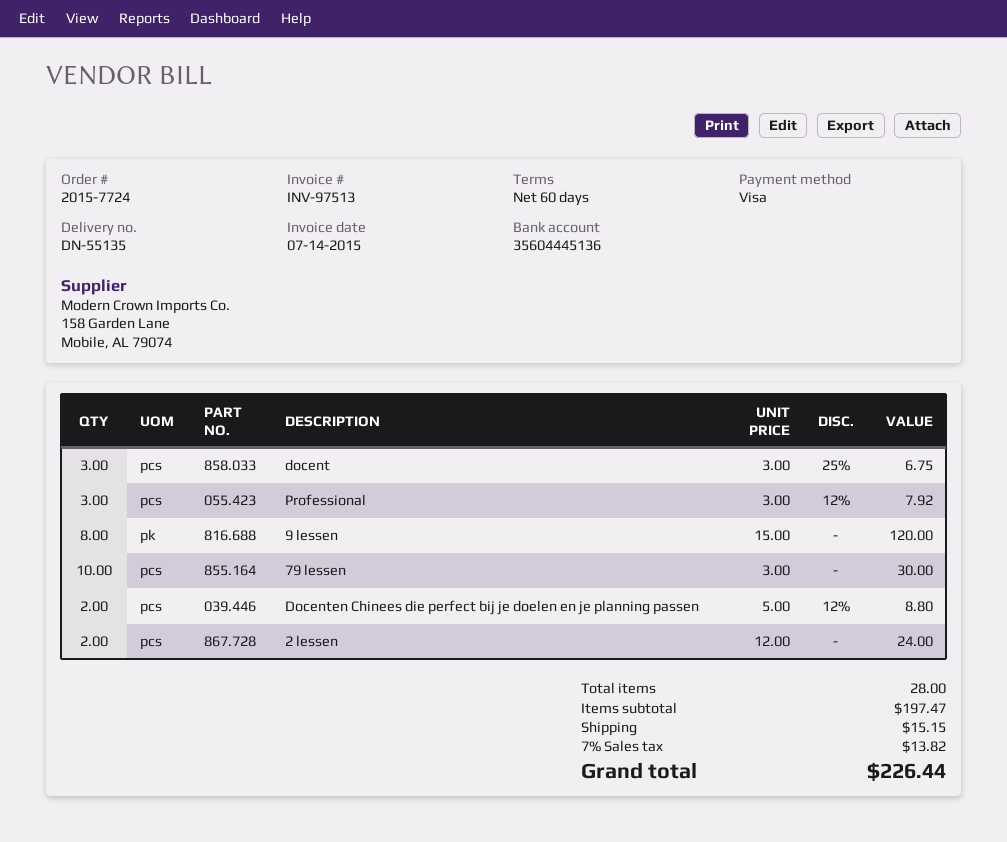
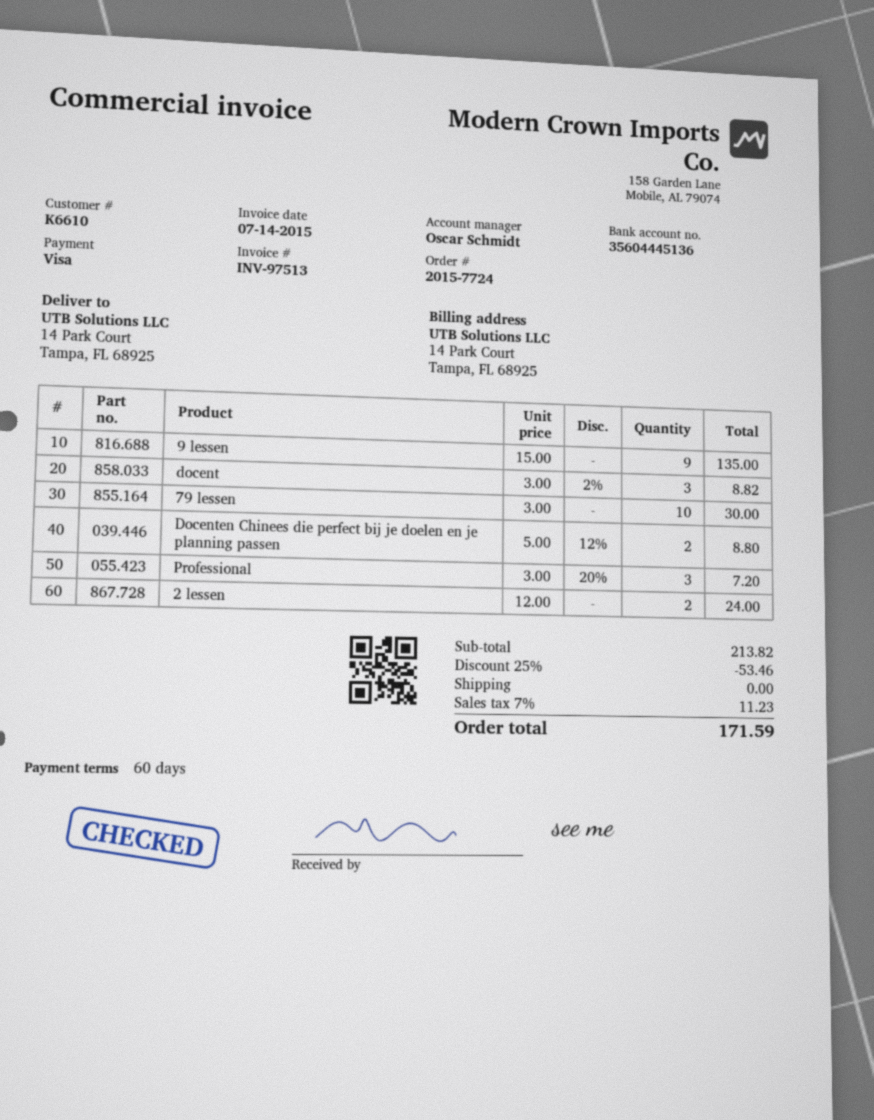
docent: 3 x 3.00 - 25% = 6.75 -> 3 x 3.00 - 2% = 8.82
Professional: 3 x 3.00 - 12% = 7.92 -> 3 x 3.00 - 20% = 7.20
9 lessen: 8 x 15.00 = 120.00 -> 9 x 15.00 = 135.00
subtotal: 197.47 -> 213.82
discount: none -> 25% = 53.46
shipping: 15.15 -> 0.00
tax: 7% = 13.82 -> 7% = 11.23
total: 226.44 -> 171.59

